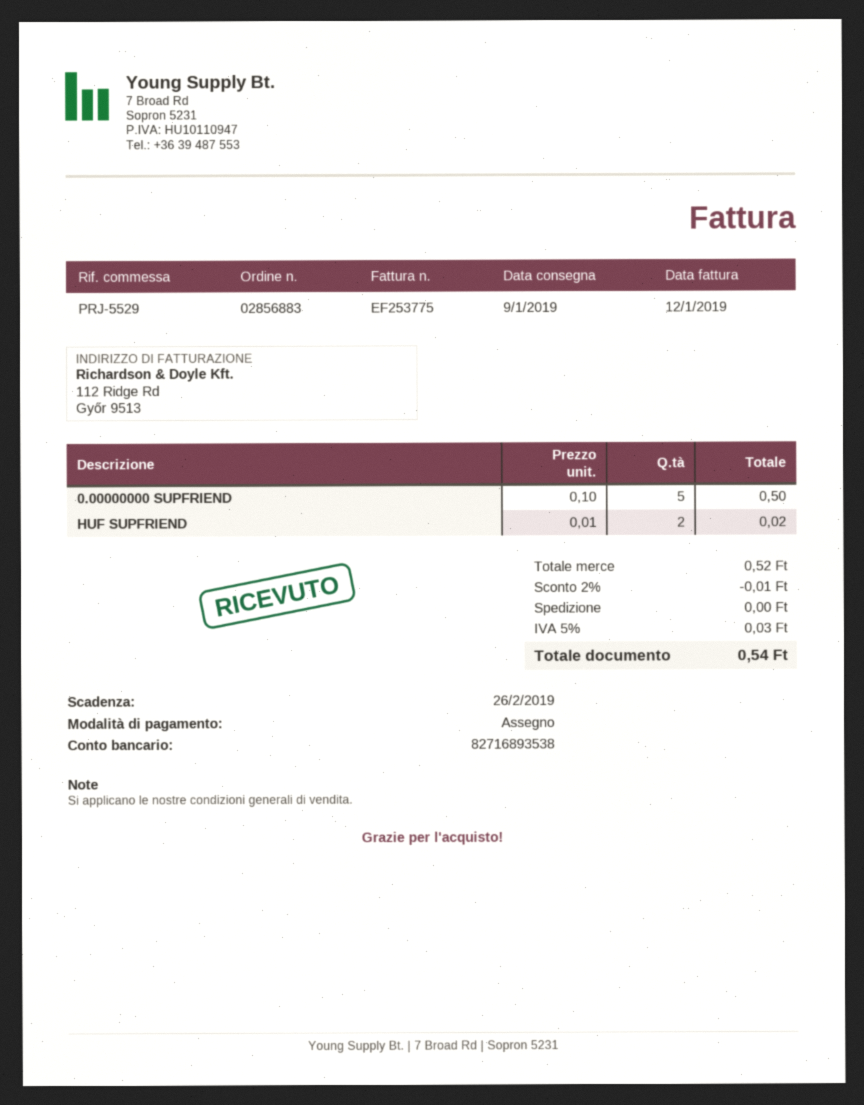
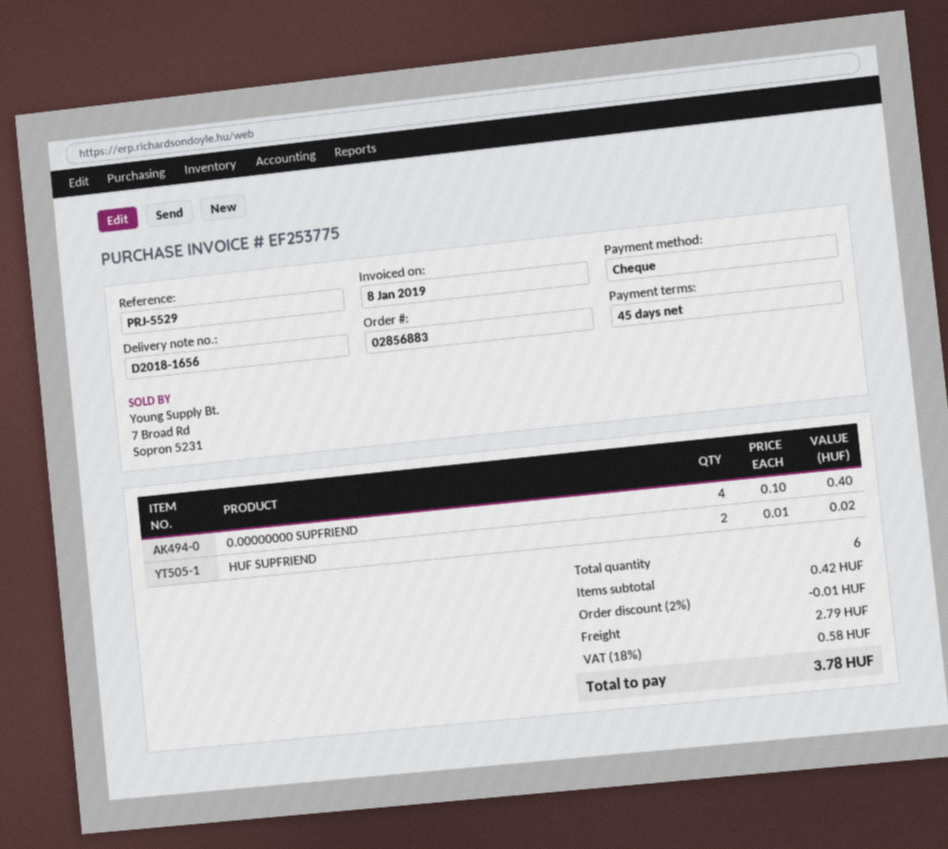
invoice date: 2019-01-12 -> 2019-01-08
0.00000000 SUPFRIEND: 5 x 0.10 = 0.50 -> 4 x 0.10 = 0.40
subtotal: 0.52 -> 0.42
shipping: 0.00 -> 2.79
tax: 5% = 0.03 -> 18% = 0.58
total: 0.54 -> 3.78

